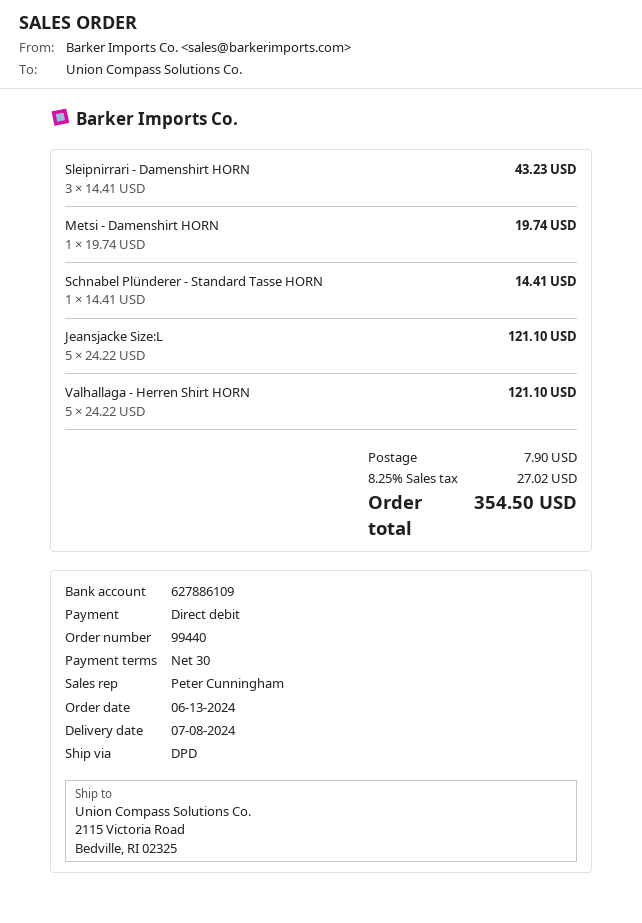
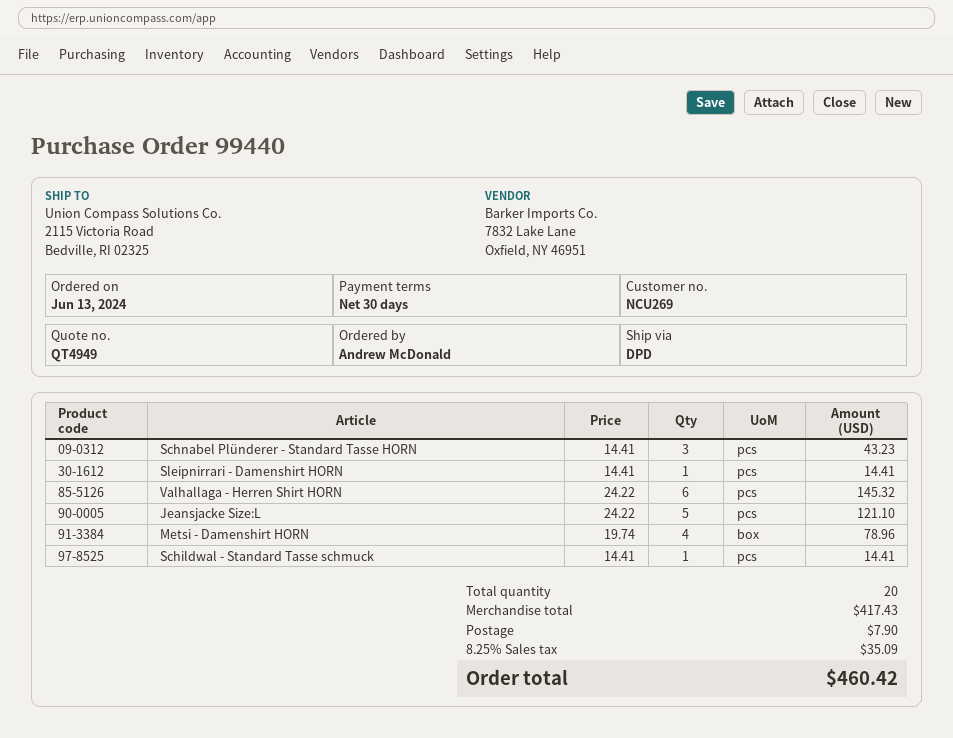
Sleipnirrari - Damenshirt HORN: 3 x 14.41 = 43.23 -> 1 x 14.41 = 14.41
Metsi - Damenshirt HORN: 1 x 19.74 = 19.74 -> 4 x 19.74 = 78.96
Schnabel Plünderer - Standard Tasse HORN: 1 x 14.41 = 14.41 -> 3 x 14.41 = 43.23
Valhallaga - Herren Shirt HORN: 5 x 24.22 = 121.10 -> 6 x 24.22 = 145.32
Schildwal - Standard Tasse schmuck: none -> 1 x 14.41 = 14.41
tax: 8.25% = 27.02 -> 8.25% = 35.09
total: 354.50 -> 460.42

